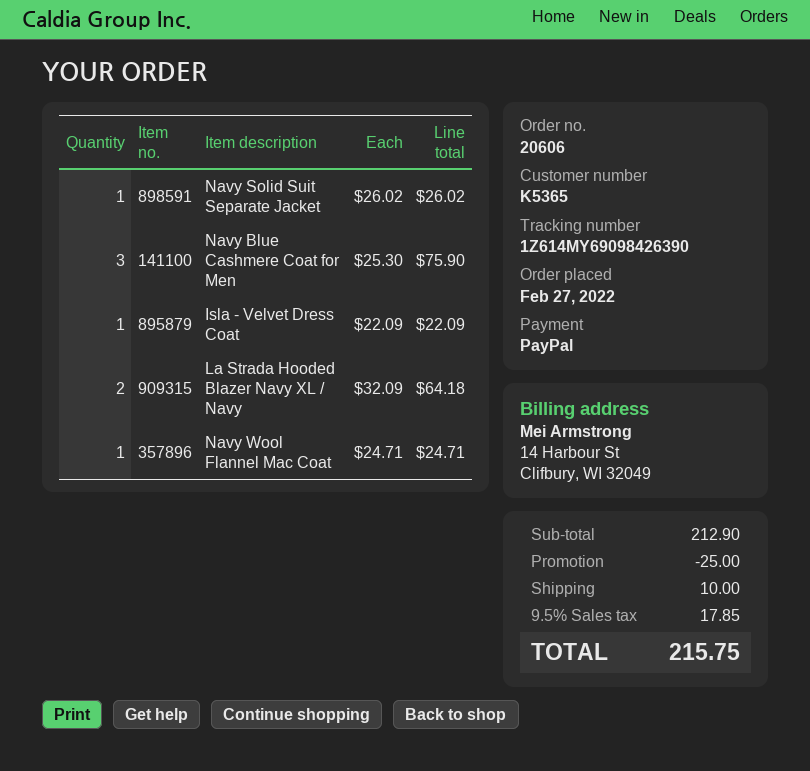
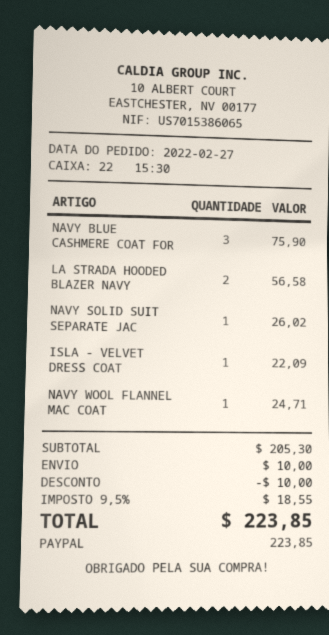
La Strada Hooded Blazer Navy XL / Navy: 2 for 64.18 -> 2 for 56.58
subtotal: 212.90 -> 205.30
discount: 25.00 -> 10.00
tax: 9.5% = 17.85 -> 9.5% = 18.55
total: 215.75 -> 223.85

